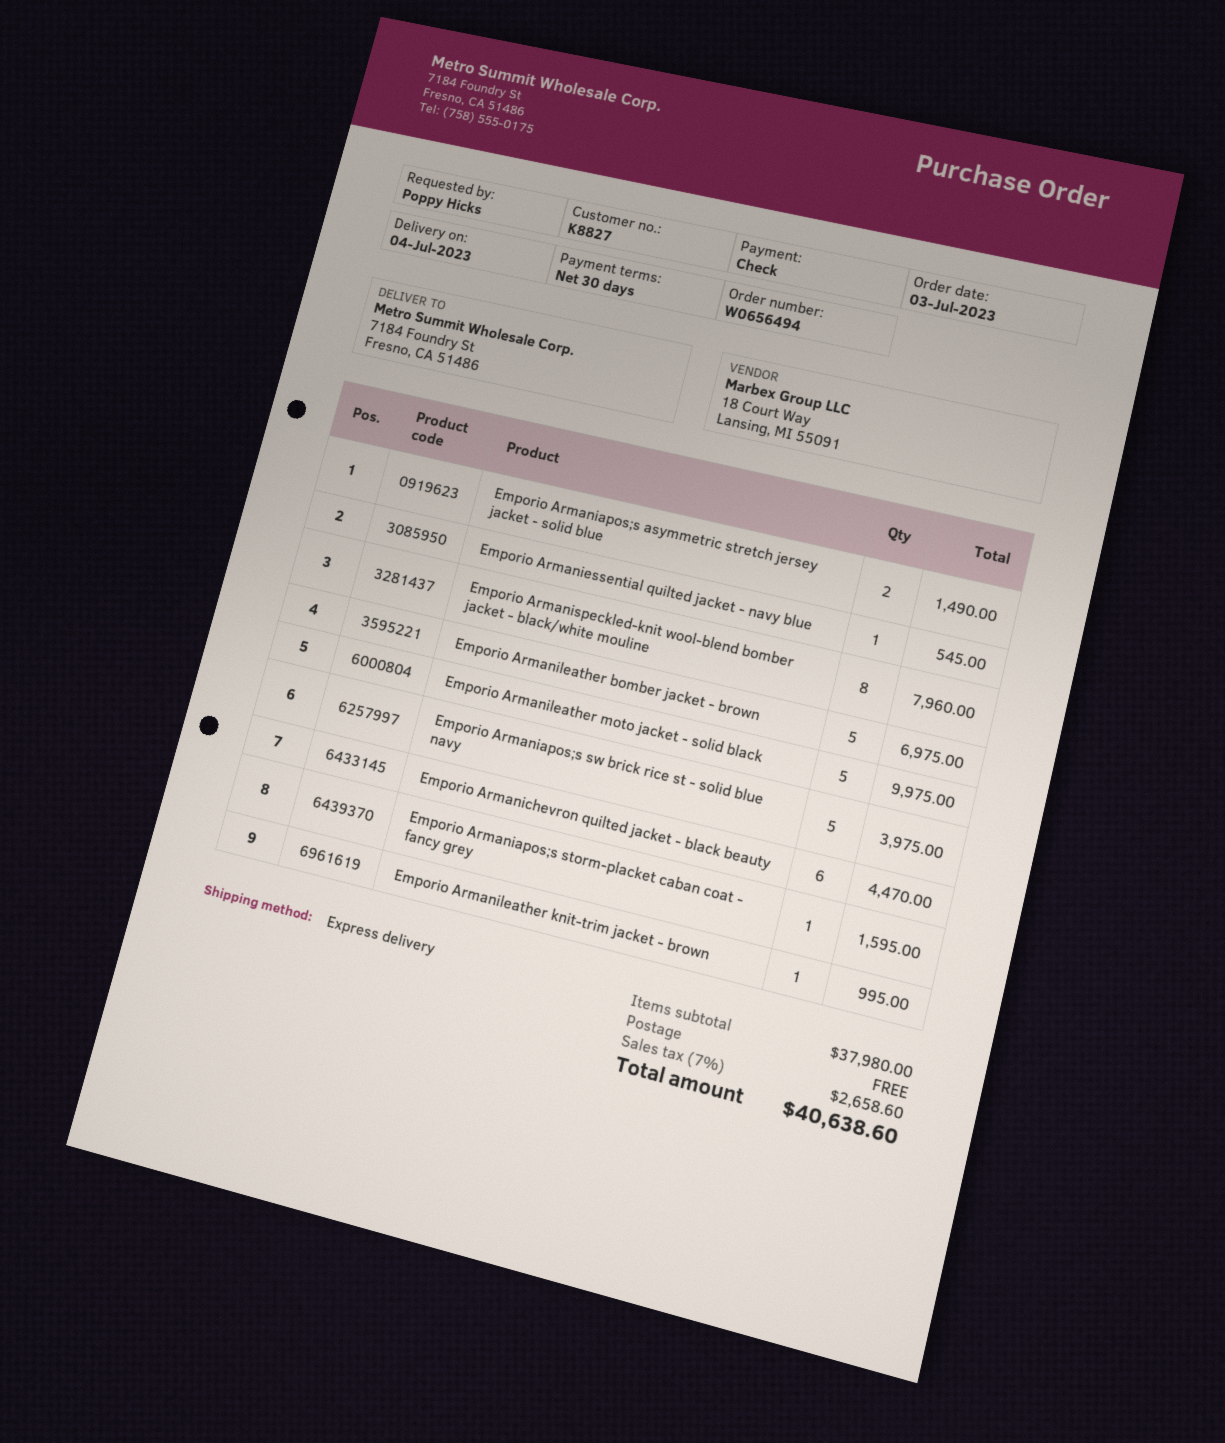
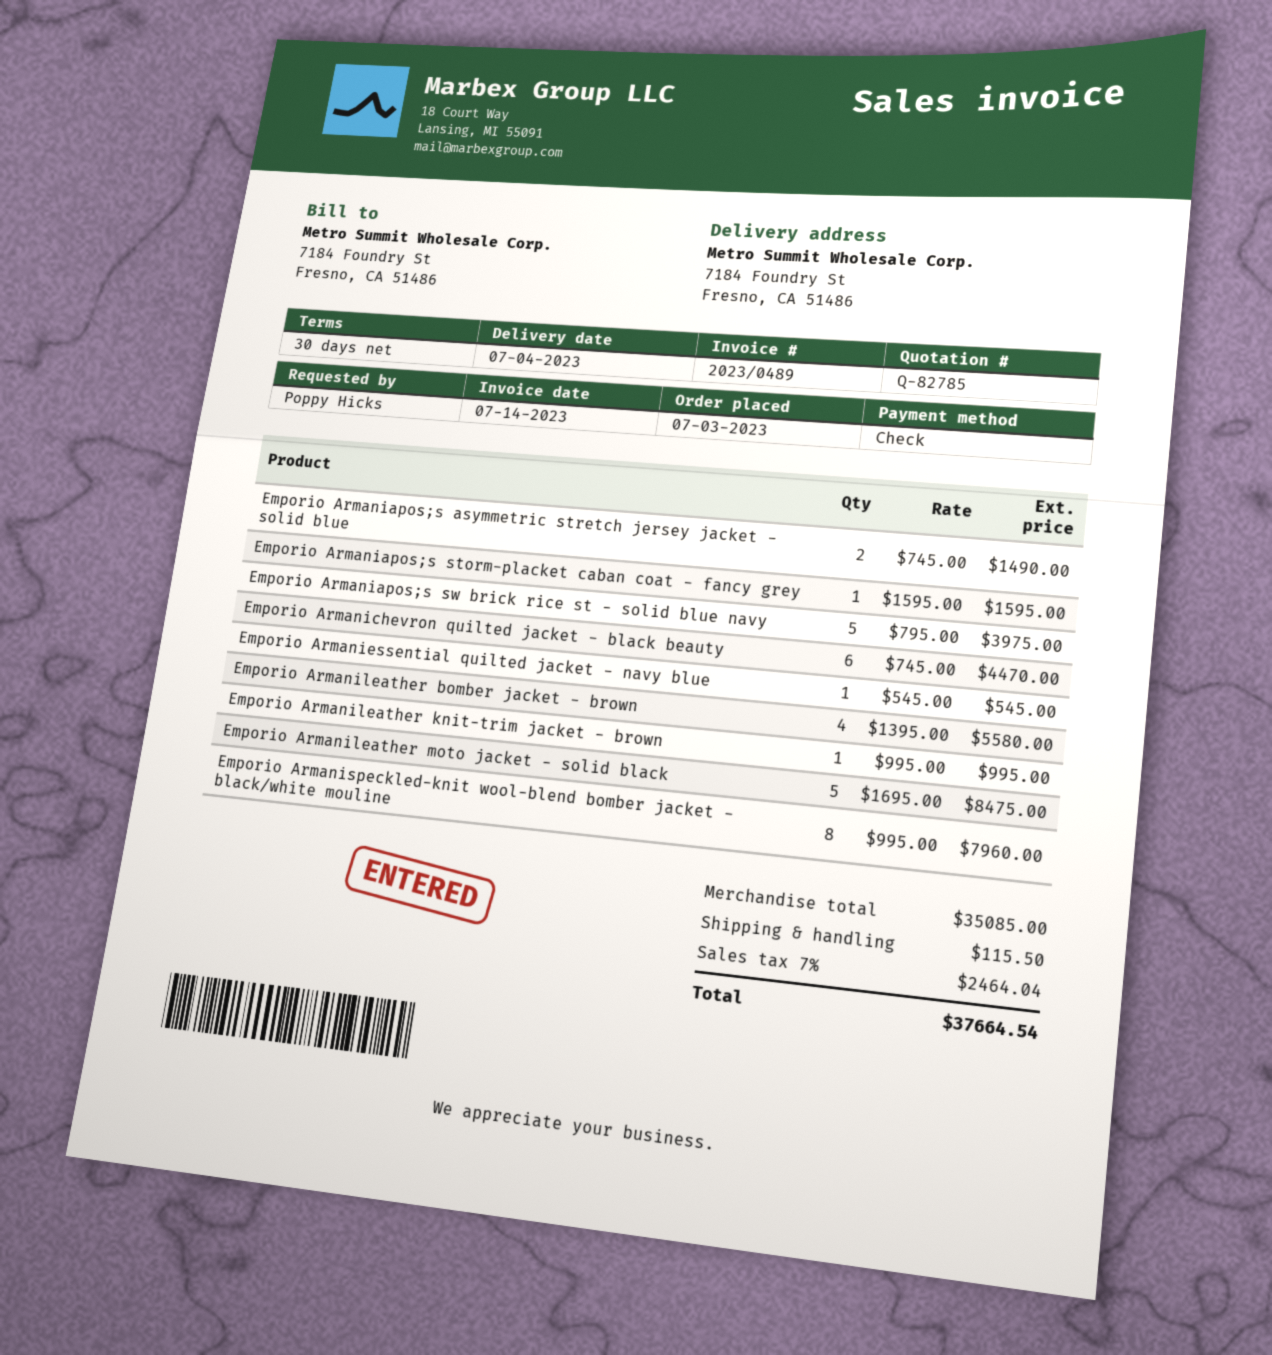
Emporio Armanileather bomber jacket - brown: 5 for 6975.00 -> 4 for 5580.00
Emporio Armanileather moto jacket - solid black: 5 for 9975.00 -> 5 for 8475.00
subtotal: 37980.00 -> 35085.00
shipping: 0.00 -> 115.50
tax: 7% = 2658.60 -> 7% = 2464.04
total: 40638.60 -> 37664.54

